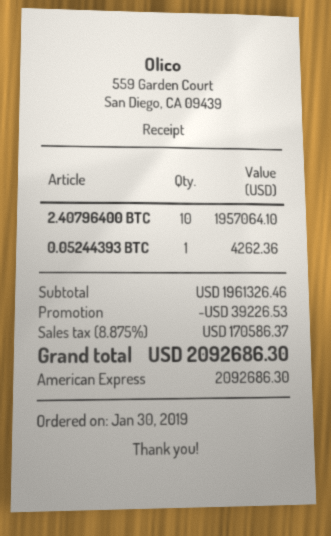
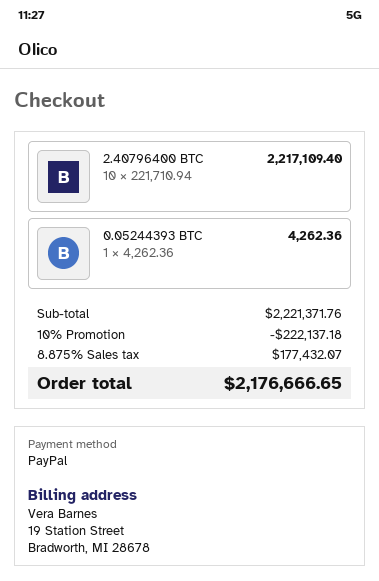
payment method: American Express -> PayPal
2.40796400 BTC: 10 for 1957064.10 -> 10 for 2217109.40
subtotal: 1961326.46 -> 2221371.76
discount: 39226.53 -> 222137.18
tax: 8.875% = 170586.37 -> 8.875% = 177432.07
total: 2092686.30 -> 2176666.65

